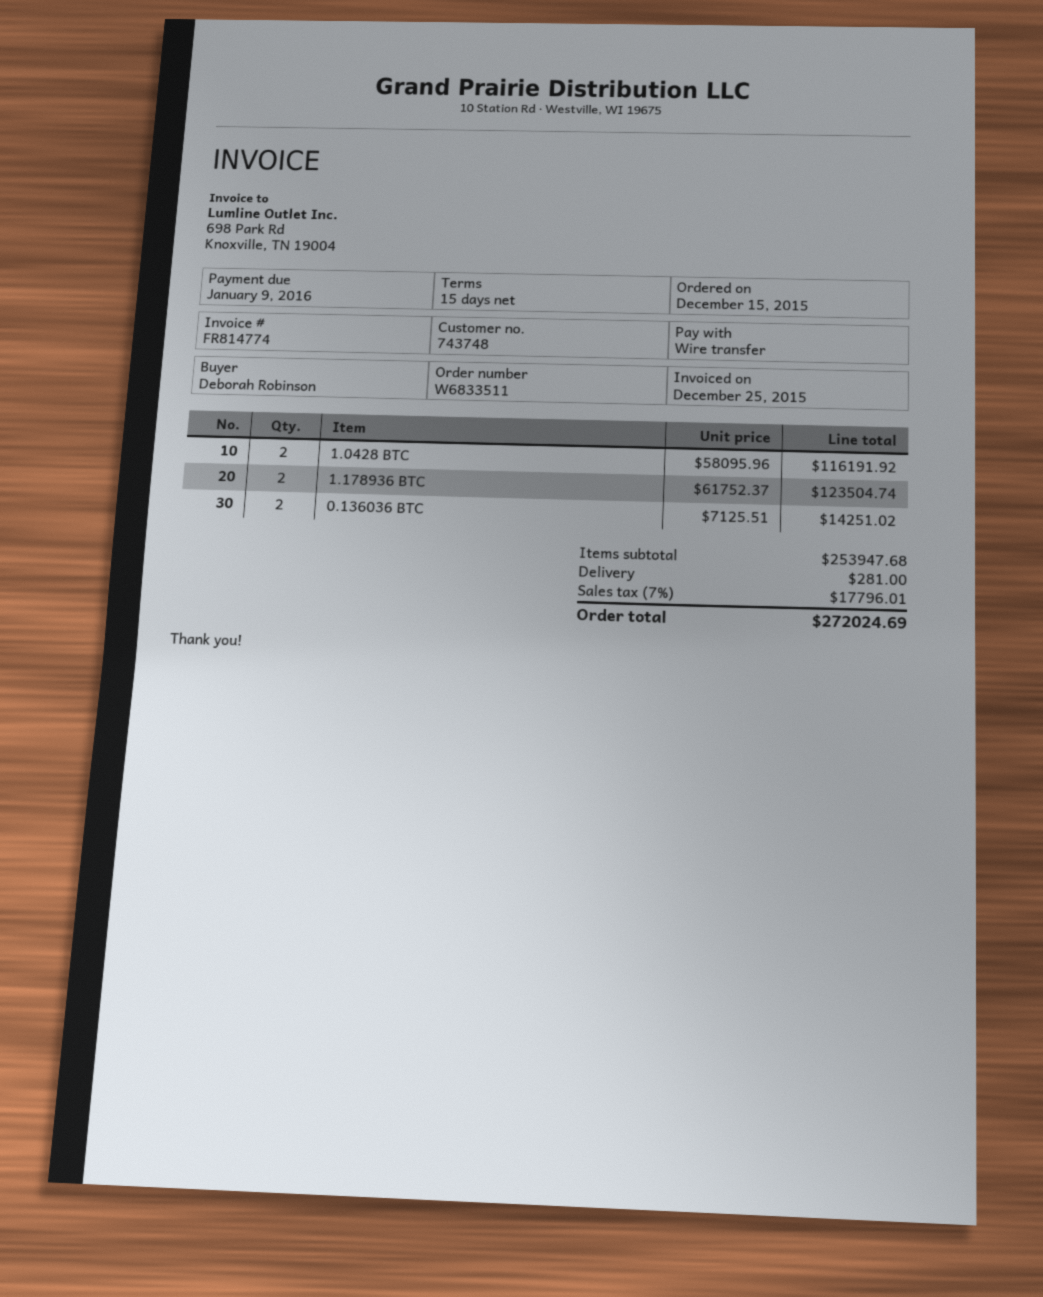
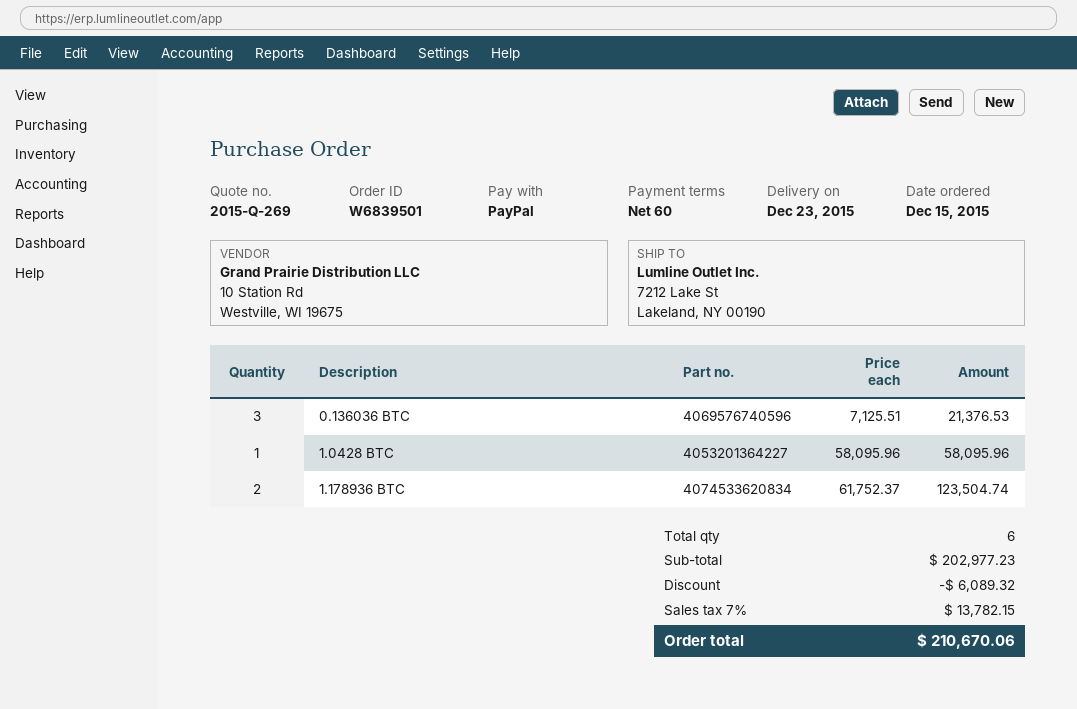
order number: W6833511 -> W6839501
payment terms: 15 days -> 60 days
payment method: bank transfer -> PayPal
1.0428 BTC: 2 x 58095.96 = 116191.92 -> 1 x 58095.96 = 58095.96
0.136036 BTC: 2 x 7125.51 = 14251.02 -> 3 x 7125.51 = 21376.53
subtotal: 253947.68 -> 202977.23
discount: none -> 6089.32
shipping: 281.00 -> none
tax: 7% = 17796.01 -> 7% = 13782.15
total: 272024.69 -> 210670.06

